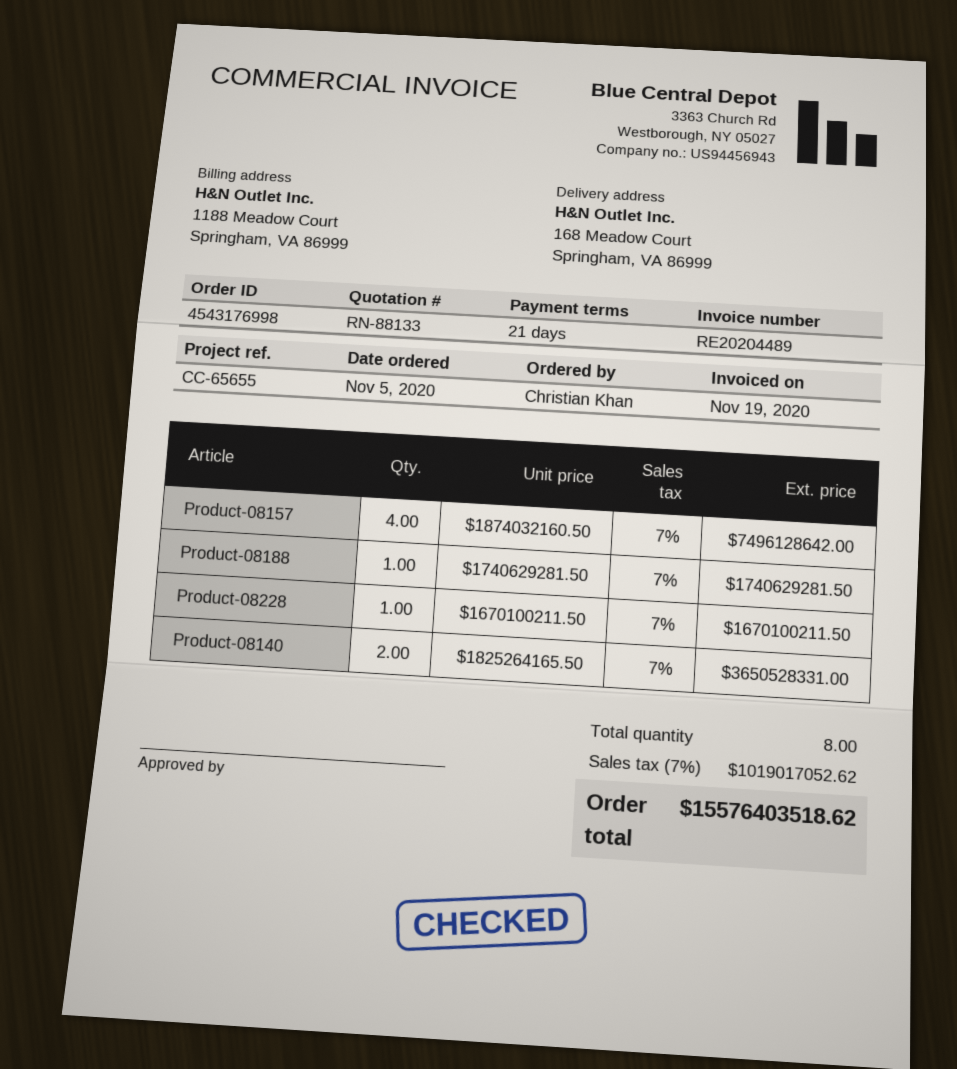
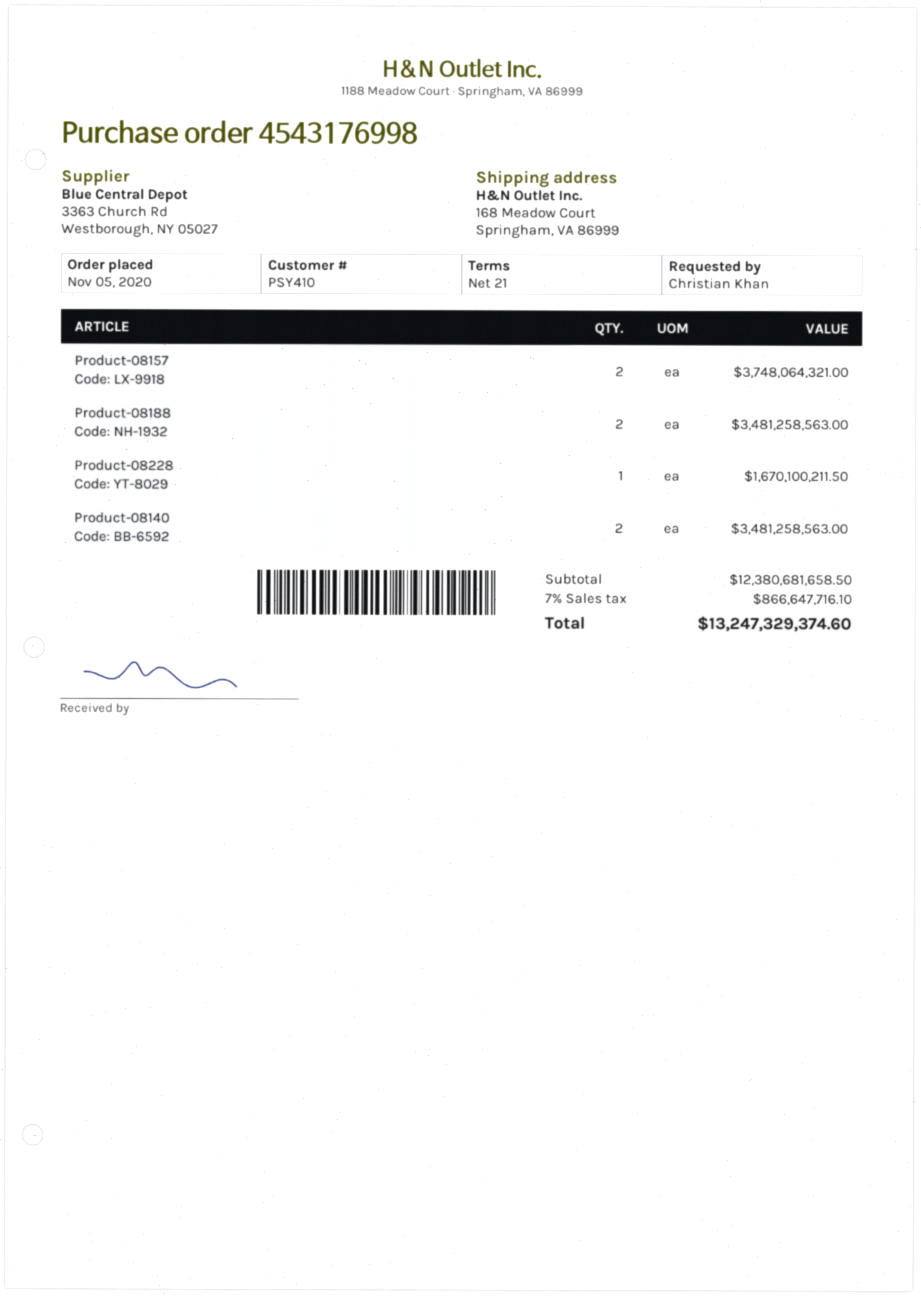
Product-08157: 4 for 7496128642.00 -> 2 for 3748064321.00
Product-08188: 1 for 1740629281.50 -> 2 for 3481258563.00
Product-08140: 2 for 3650528331.00 -> 2 for 3481258563.00
tax: 7% = 1019017052.62 -> 7% = 866647716.10
total: 15576403518.62 -> 13247329374.60

